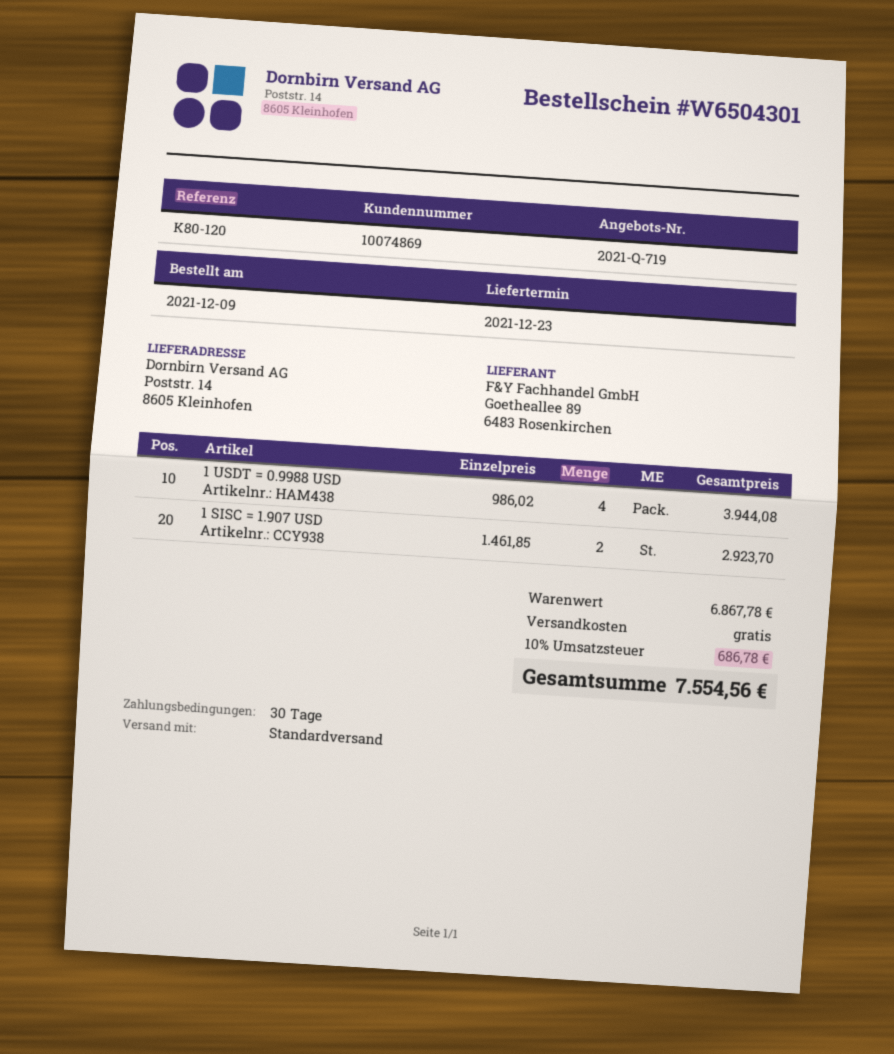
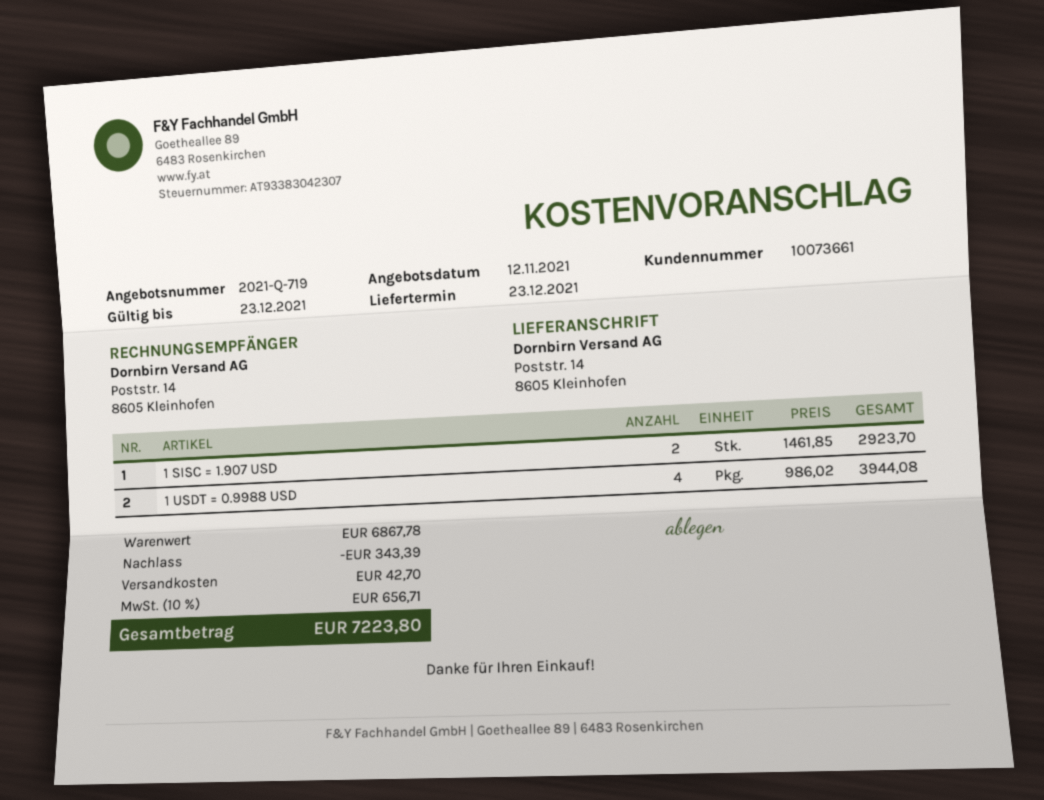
customer number: 10074869 -> 10073661
discount: none -> 343.39
shipping: 0.00 -> 42.70
tax: 10% = 686.78 -> 10% = 656.71
total: 7554.56 -> 7223.80

